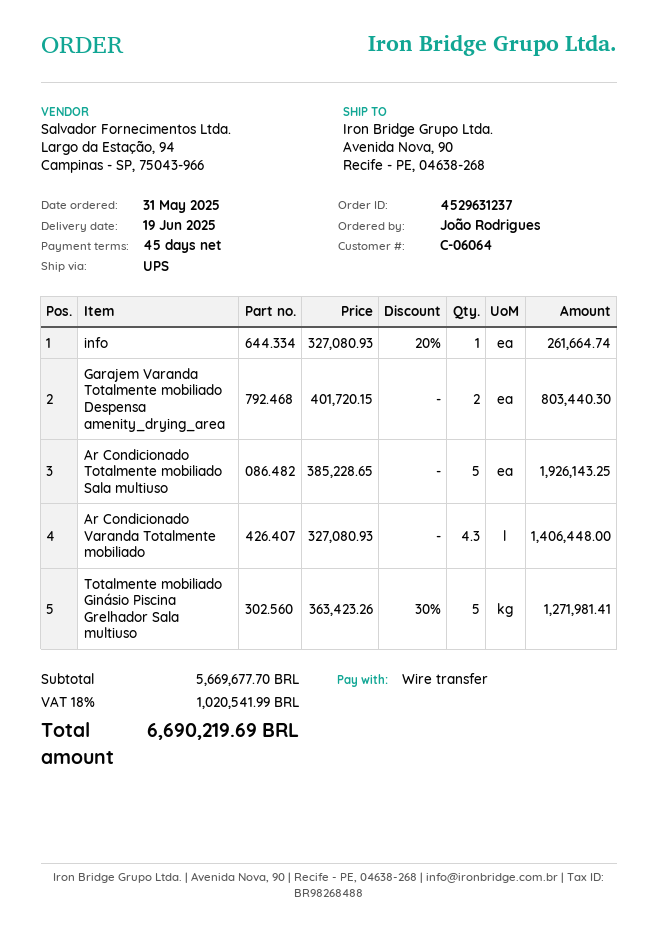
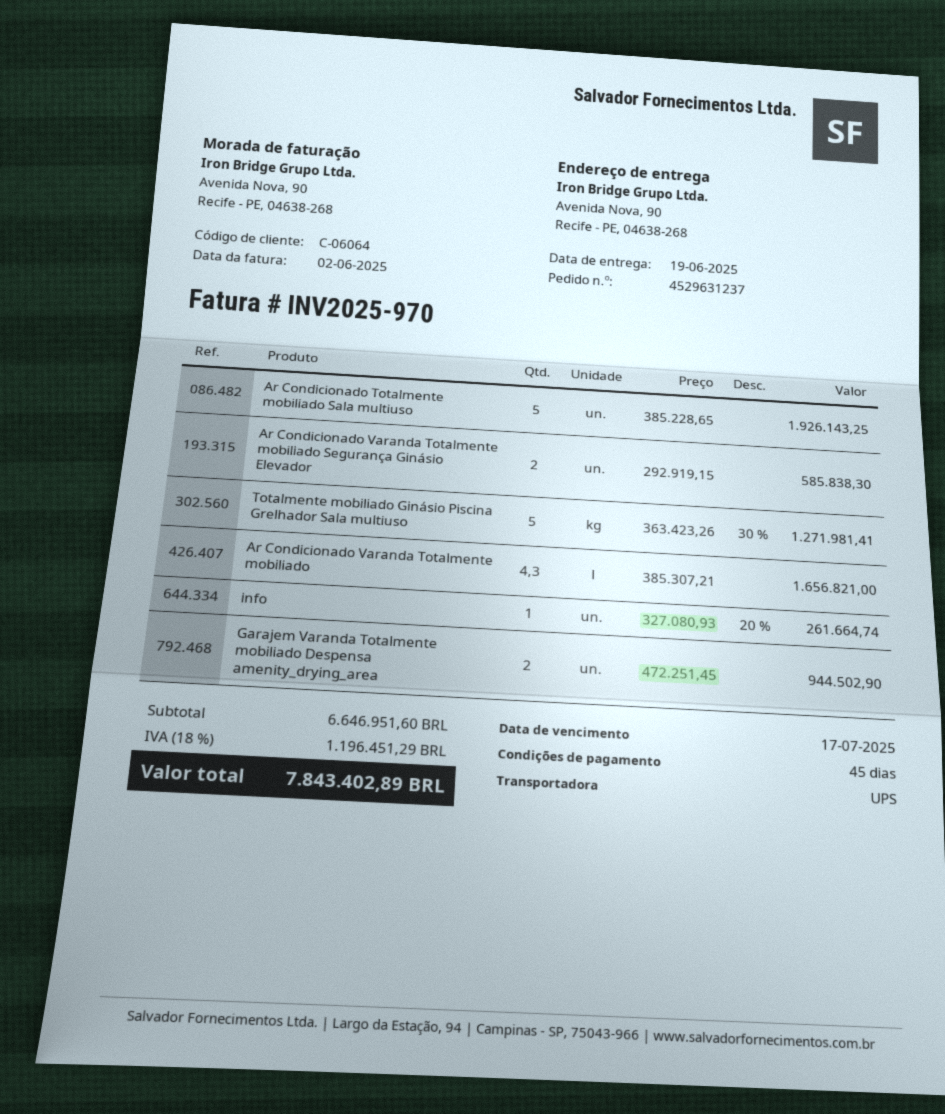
Garajem Varanda Totalmente mobiliado Despensa amenity_drying_area: 2 x 401720.15 = 803440.30 -> 2 x 472251.45 = 944502.90
Ar Condicionado Varanda Totalmente mobiliado: 4.3 x 327080.93 = 1406448.00 -> 4.3 x 385307.21 = 1656821.00
Ar Condicionado Varanda Totalmente mobiliado Segurança Ginásio Elevador: none -> 2 x 292919.15 = 585838.30
subtotal: 5669677.70 -> 6646951.60
tax: 18% = 1020541.99 -> 18% = 1196451.29
total: 6690219.69 -> 7843402.89

